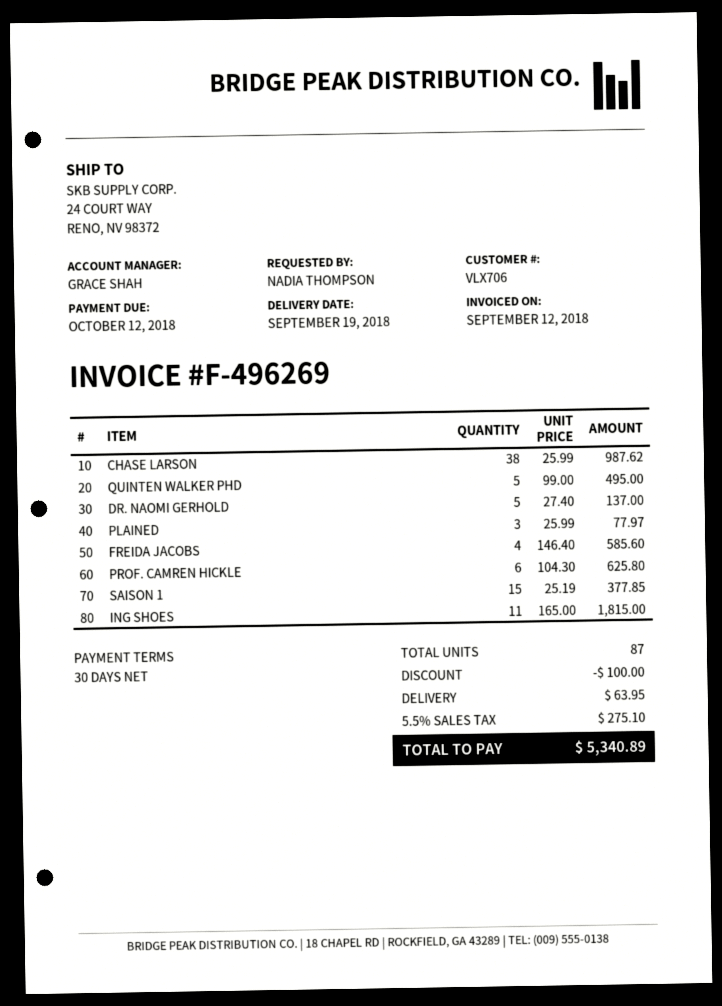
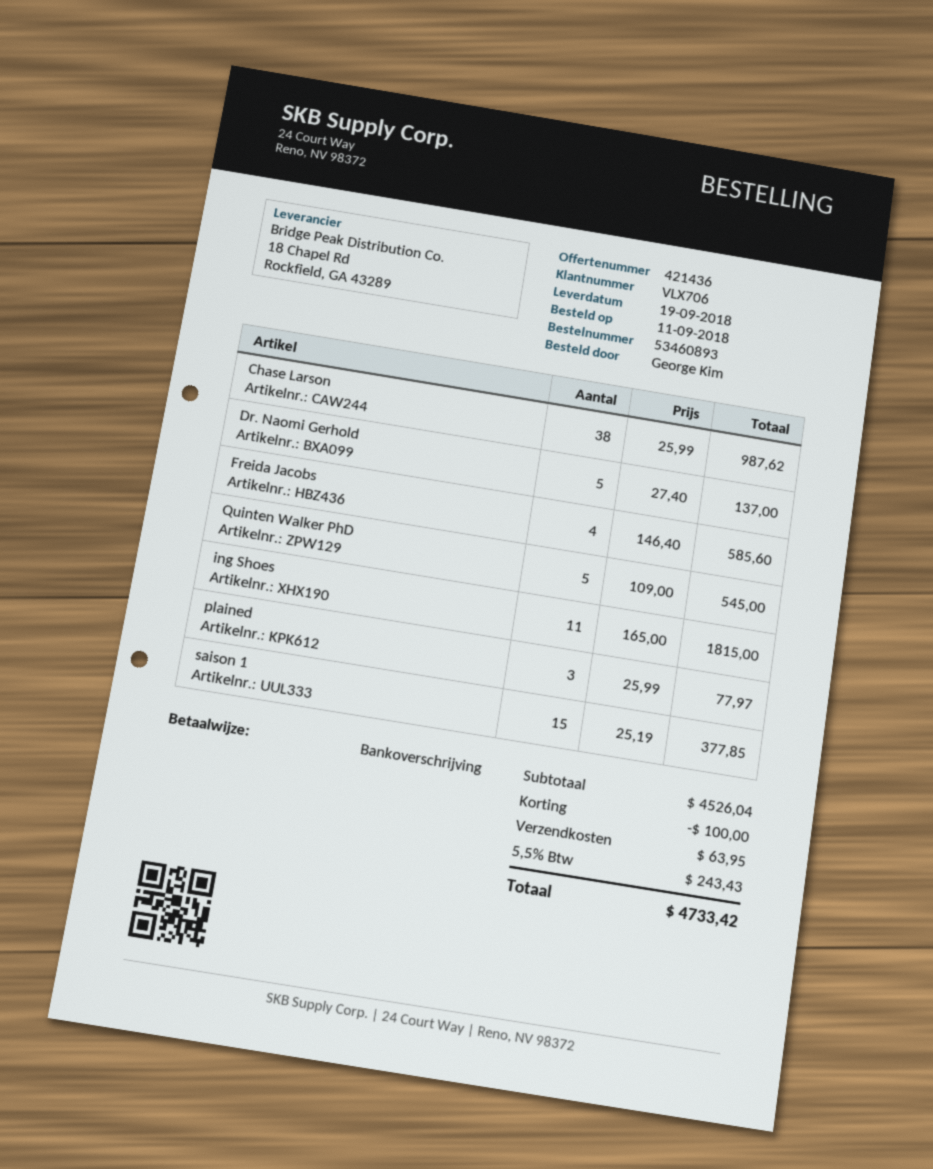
ordered by: NADIA THOMPSON -> George Kim
QUINTEN WALKER PHD: 5 x 99.00 = 495.00 -> 5 x 109.00 = 545.00
PROF. CAMREN HICKLE: 6 x 104.30 = 625.80 -> none
tax: 5.5% = 275.10 -> 5.5% = 243.43
total: 5340.89 -> 4733.42

